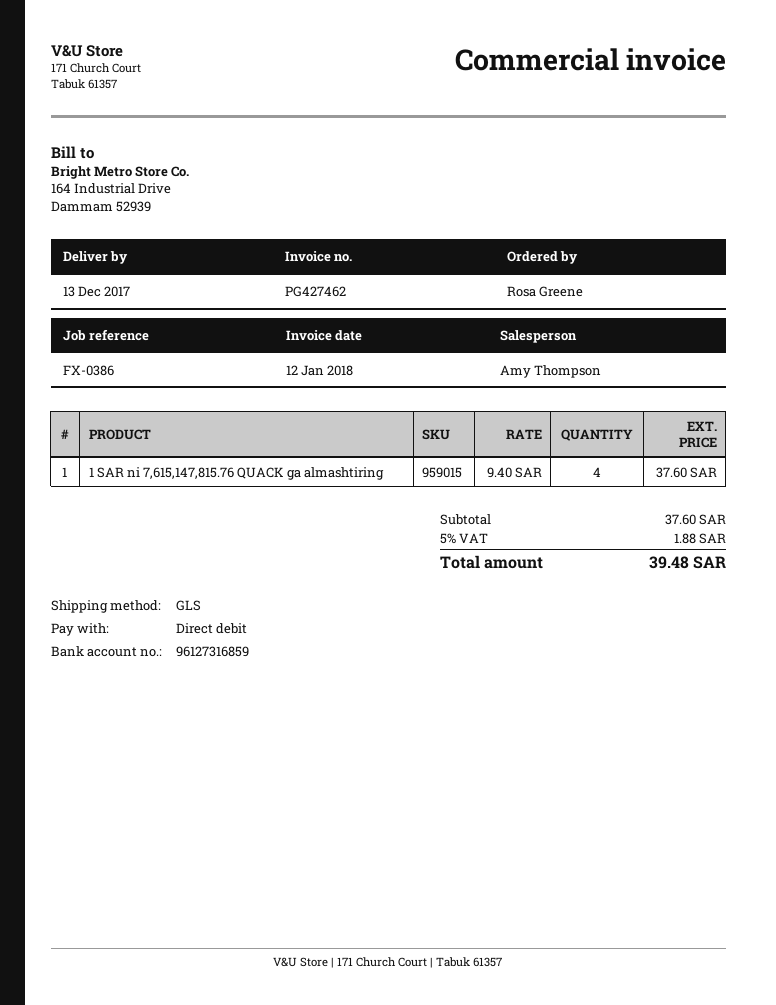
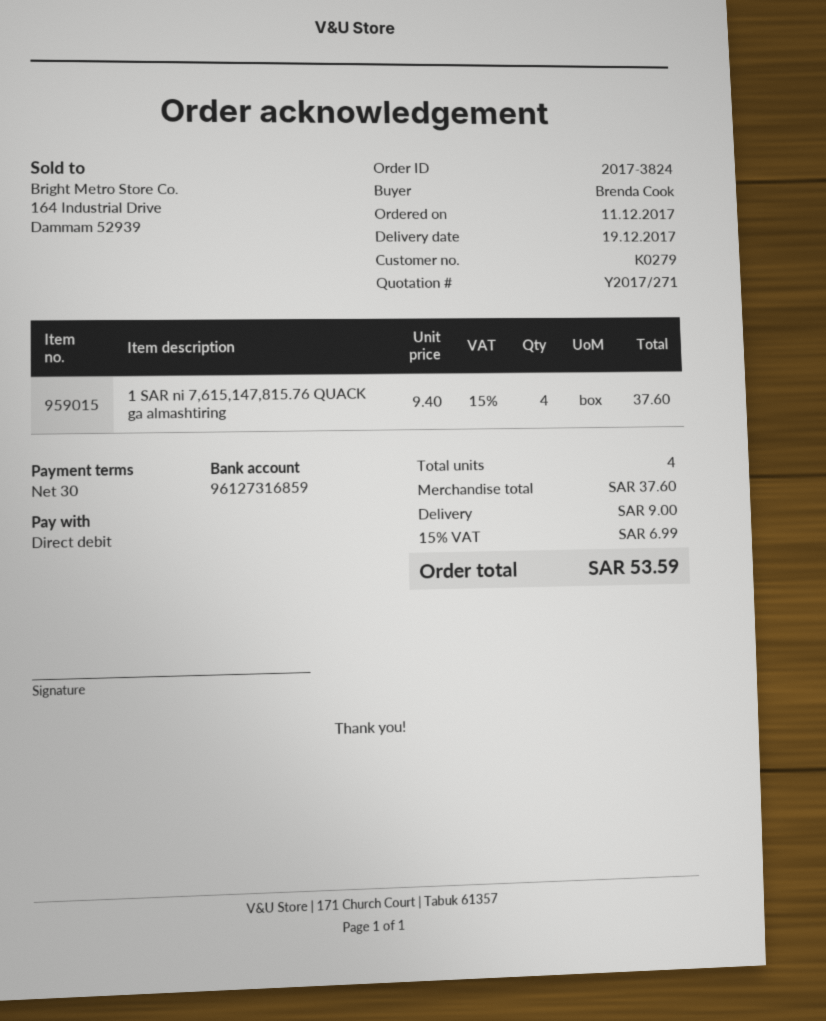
delivery date: 2017-12-13 -> 2017-12-19
ordered by: Rosa Greene -> Brenda Cook
shipping: none -> 9.00
tax: 5% = 1.88 -> 15% = 6.99
total: 39.48 -> 53.59

